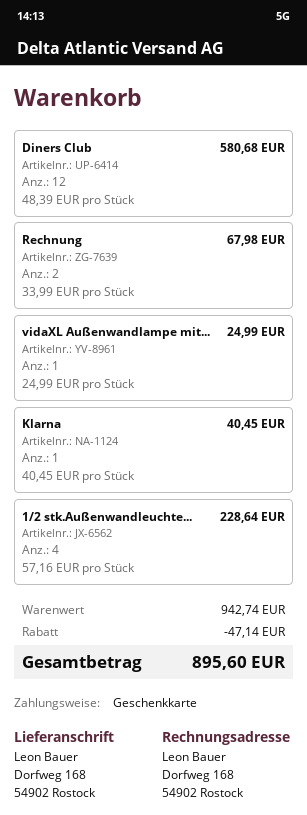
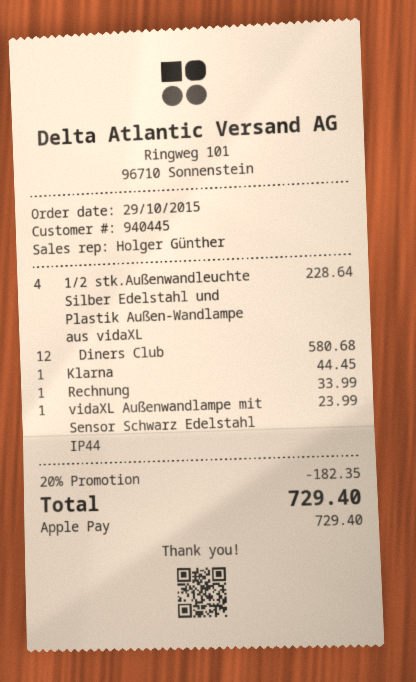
payment method: gift card -> Apple Pay
Rechnung: 2 for 67.98 -> 1 for 33.99
vidaXL Außenwandlampe mit...: 1 for 24.99 -> 1 for 23.99
Klarna: 1 for 40.45 -> 1 for 44.45
discount: 47.14 -> 182.35
total: 895.60 -> 729.40

